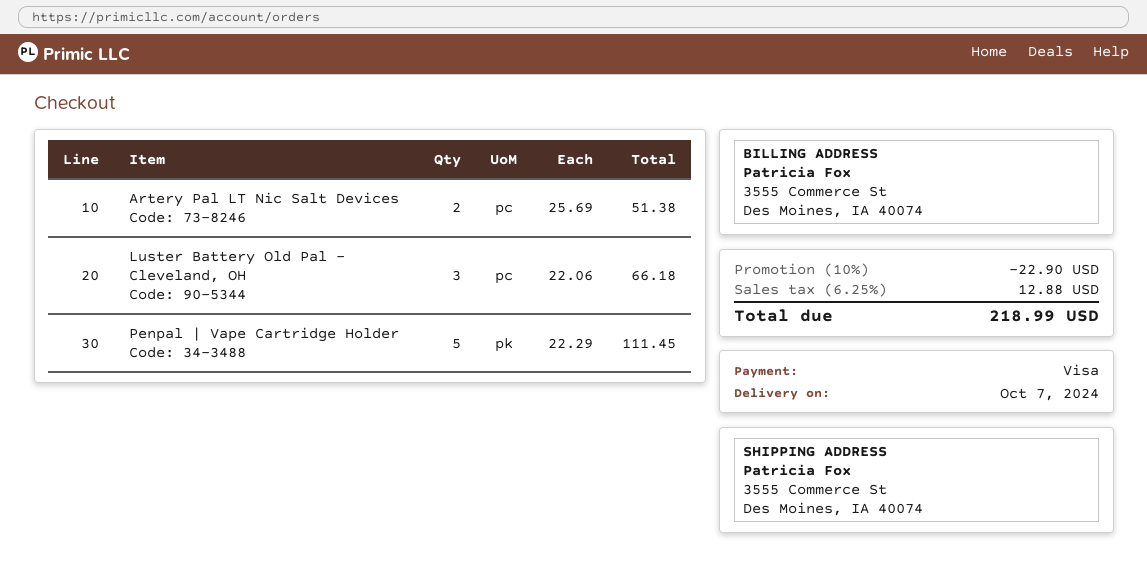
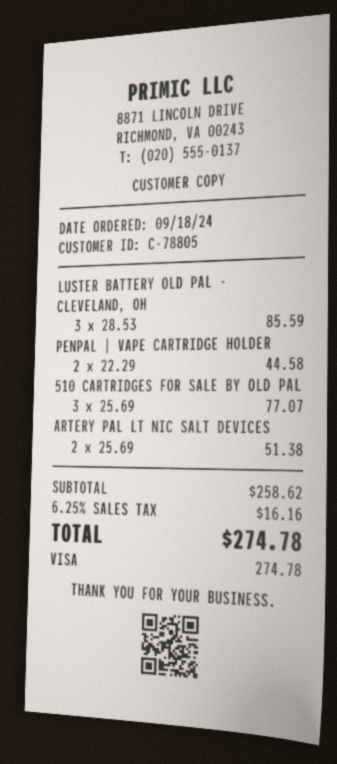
Luster Battery Old Pal - Cleveland, OH: 3 x 22.06 = 66.18 -> 3 x 28.53 = 85.59
Penpal | Vape Cartridge Holder: 5 x 22.29 = 111.45 -> 2 x 22.29 = 44.58
510 CARTRIDGES FOR SALE BY OLD PAL: none -> 3 x 25.69 = 77.07
discount: 10% = 22.90 -> none
tax: 6.25% = 12.88 -> 6.25% = 16.16
total: 218.99 -> 274.78

